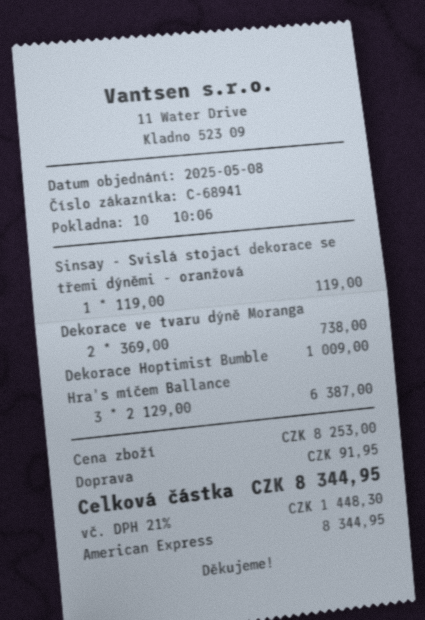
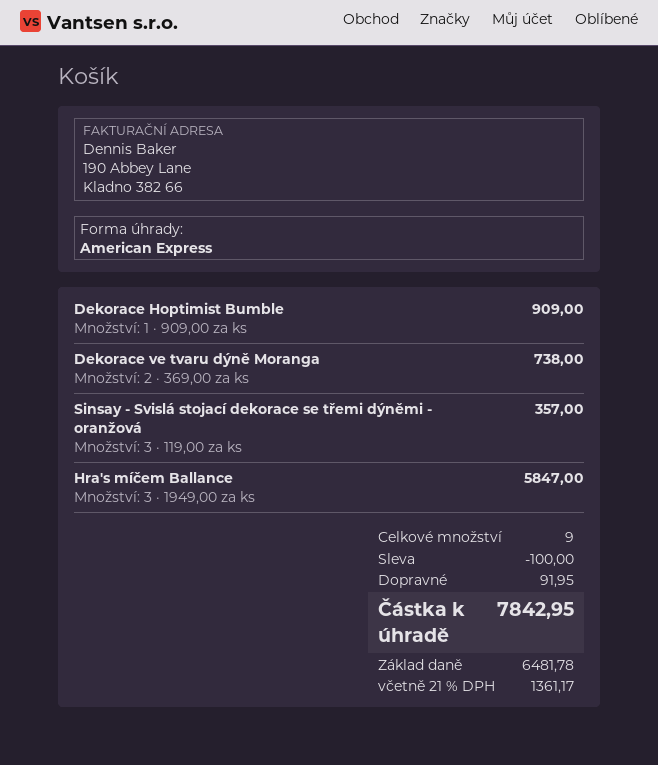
Sinsay - Svislá stojací dekorace se třemi dýněmi - oranžová: 1 x 119.00 = 119.00 -> 3 x 119.00 = 357.00
Dekorace Hoptimist Bumble: 1 x 1009.00 = 1009.00 -> 1 x 909.00 = 909.00
Hra's míčem Ballance: 3 x 2129.00 = 6387.00 -> 3 x 1949.00 = 5847.00
discount: none -> 100.00
tax: 21% = 1448.30 -> 21% = 1361.17
total: 8344.95 -> 7842.95

